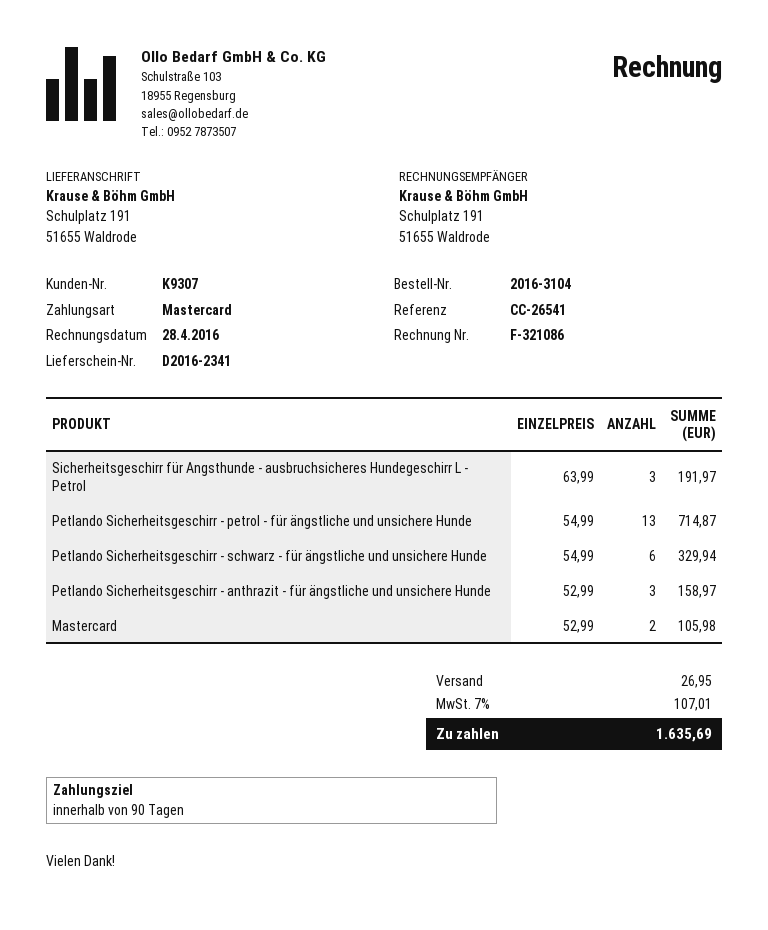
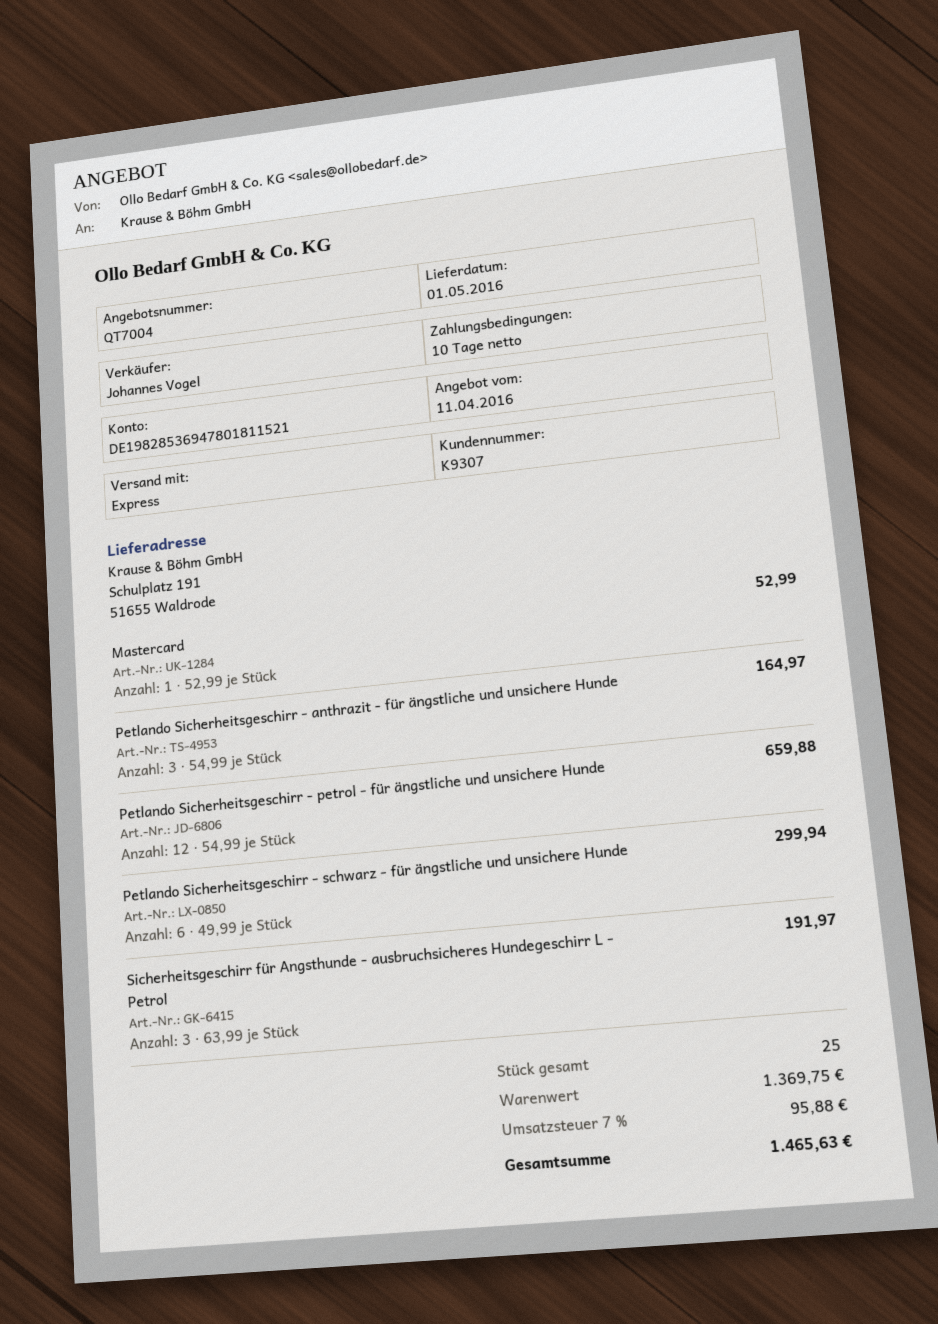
payment terms: 90 days -> 10 days
Petlando Sicherheitsgeschirr - petrol - für ängstliche und unsichere Hunde: 13 x 54.99 = 714.87 -> 12 x 54.99 = 659.88
Petlando Sicherheitsgeschirr - schwarz - für ängstliche und unsichere Hunde: 6 x 54.99 = 329.94 -> 6 x 49.99 = 299.94
Petlando Sicherheitsgeschirr - anthrazit - für ängstliche und unsichere Hunde: 3 x 52.99 = 158.97 -> 3 x 54.99 = 164.97
Mastercard: 2 x 52.99 = 105.98 -> 1 x 52.99 = 52.99
shipping: 26.95 -> none
tax: 7% = 107.01 -> 7% = 95.88
total: 1635.69 -> 1465.63

